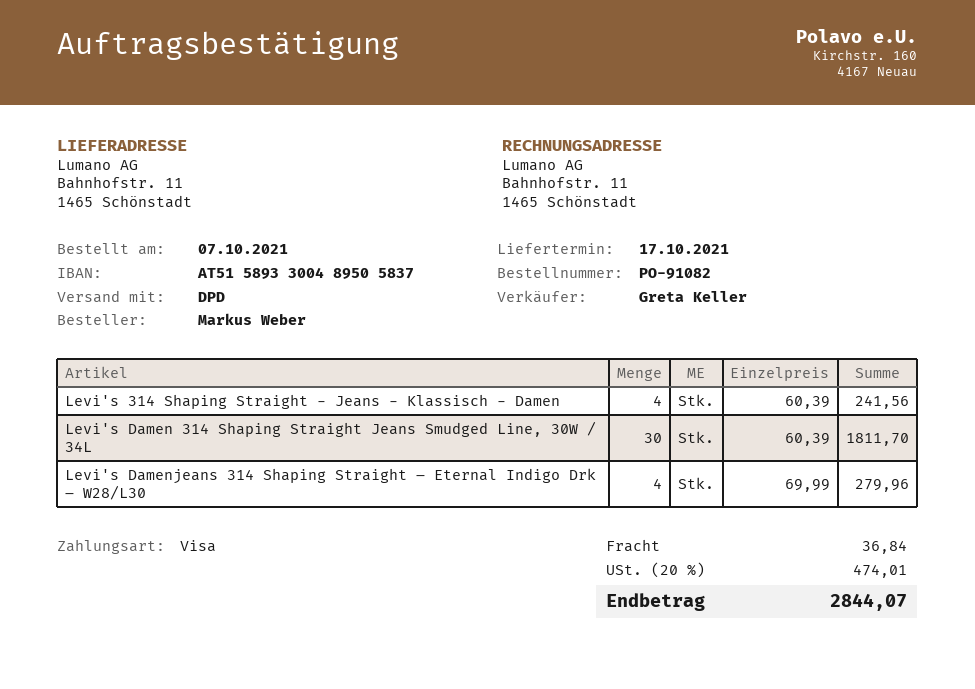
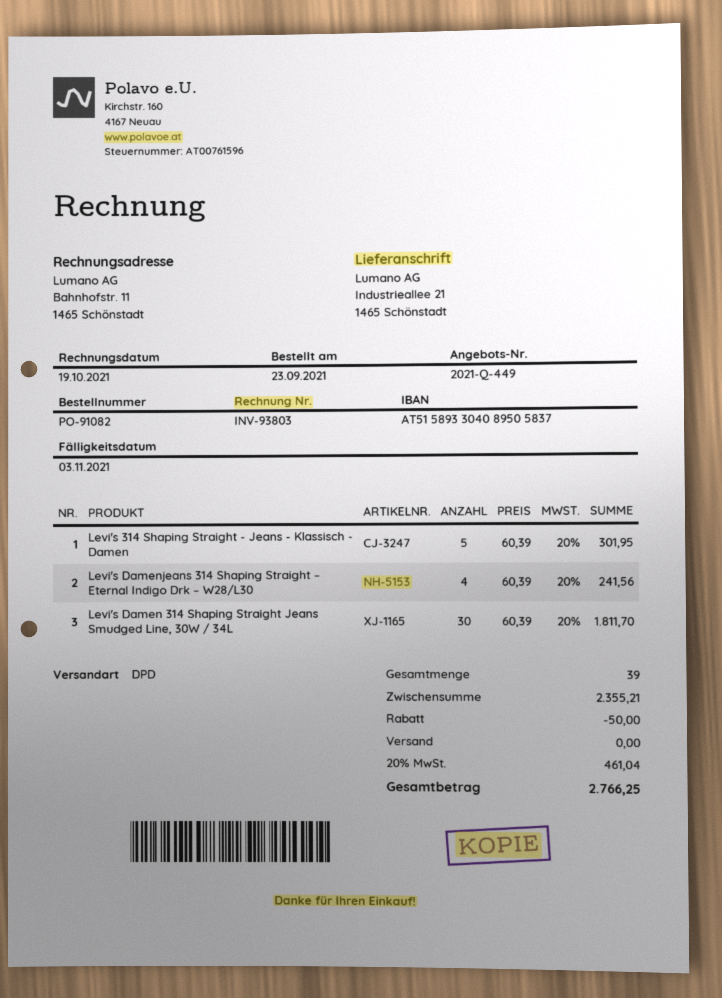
order date: 2021-10-07 -> 2021-09-23
bank account: AT515893300489505837 -> AT515893304089505837
ship to: Bahnhofstr. 11, 1465 Schönstadt -> Industrieallee 21, 1465 Schönstadt
Levi's 314 Shaping Straight - Jeans - Klassisch - Damen: 4 x 60.39 = 241.56 -> 5 x 60.39 = 301.95
Levi's Damenjeans 314 Shaping Straight – Eternal Indigo Drk – W28/L30: 4 x 69.99 = 279.96 -> 4 x 60.39 = 241.56
discount: none -> 50.00
shipping: 36.84 -> 0.00
tax: 20% = 474.01 -> 20% = 461.04
total: 2844.07 -> 2766.25

